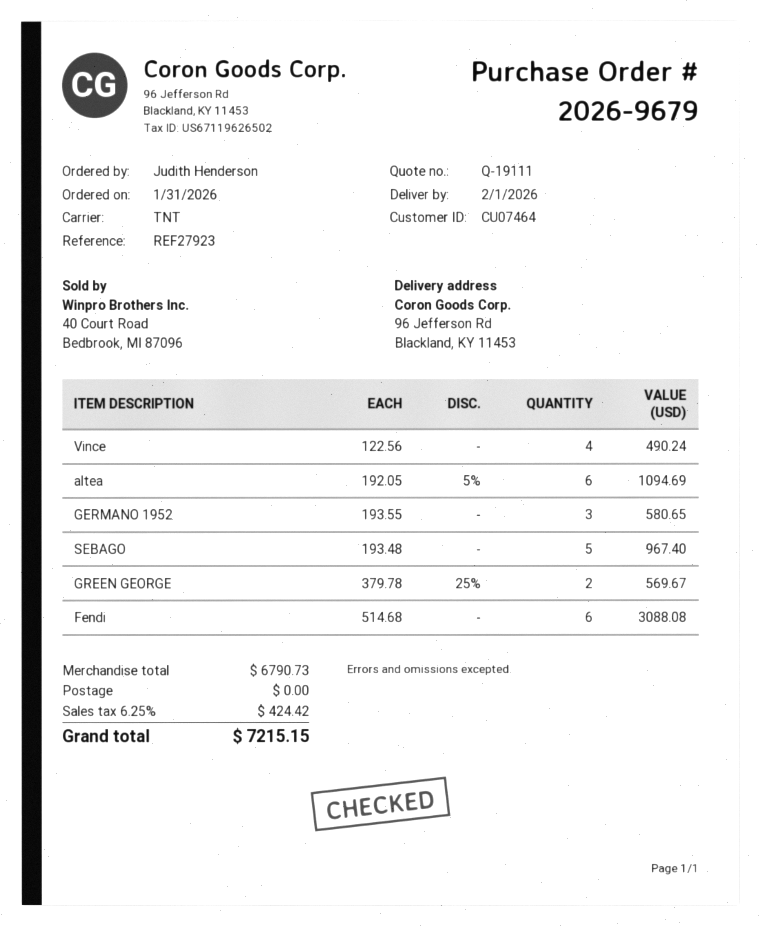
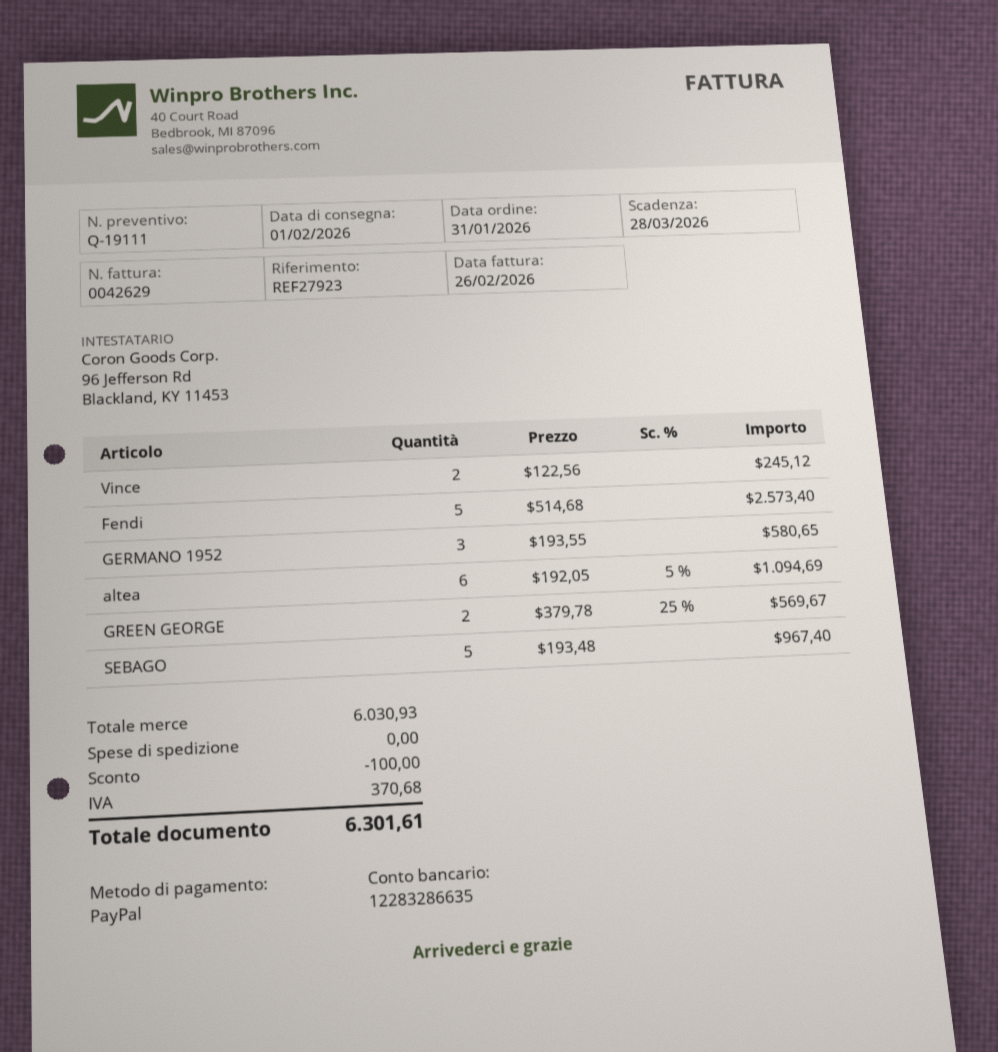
Vince: 4 x 122.56 = 490.24 -> 2 x 122.56 = 245.12
Fendi: 6 x 514.68 = 3088.08 -> 5 x 514.68 = 2573.40
subtotal: 6790.73 -> 6030.93
discount: none -> 100.00
tax: 424.42 -> 370.68
total: 7215.15 -> 6301.61

